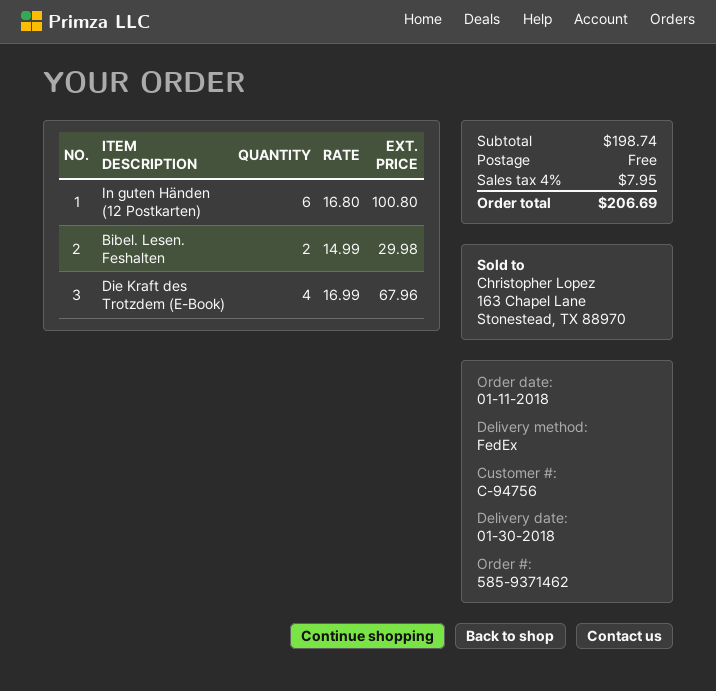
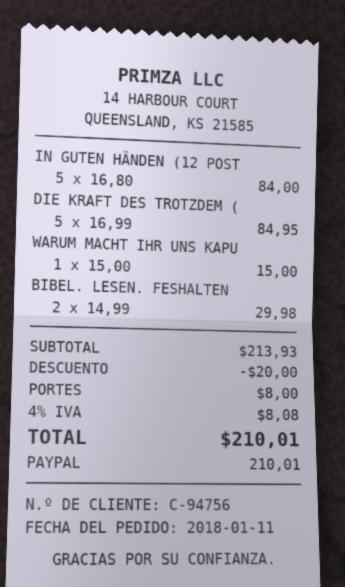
In guten Händen (12 Postkarten): 6 x 16.80 = 100.80 -> 5 x 16.80 = 84.00
Die Kraft des Trotzdem (E-Book): 4 x 16.99 = 67.96 -> 5 x 16.99 = 84.95
WARUM MACHT IHR UNS KAPU: none -> 1 x 15.00 = 15.00
subtotal: 198.74 -> 213.93
discount: none -> 20.00
shipping: 0.00 -> 8.00
tax: 4% = 7.95 -> 4% = 8.08
total: 206.69 -> 210.01

